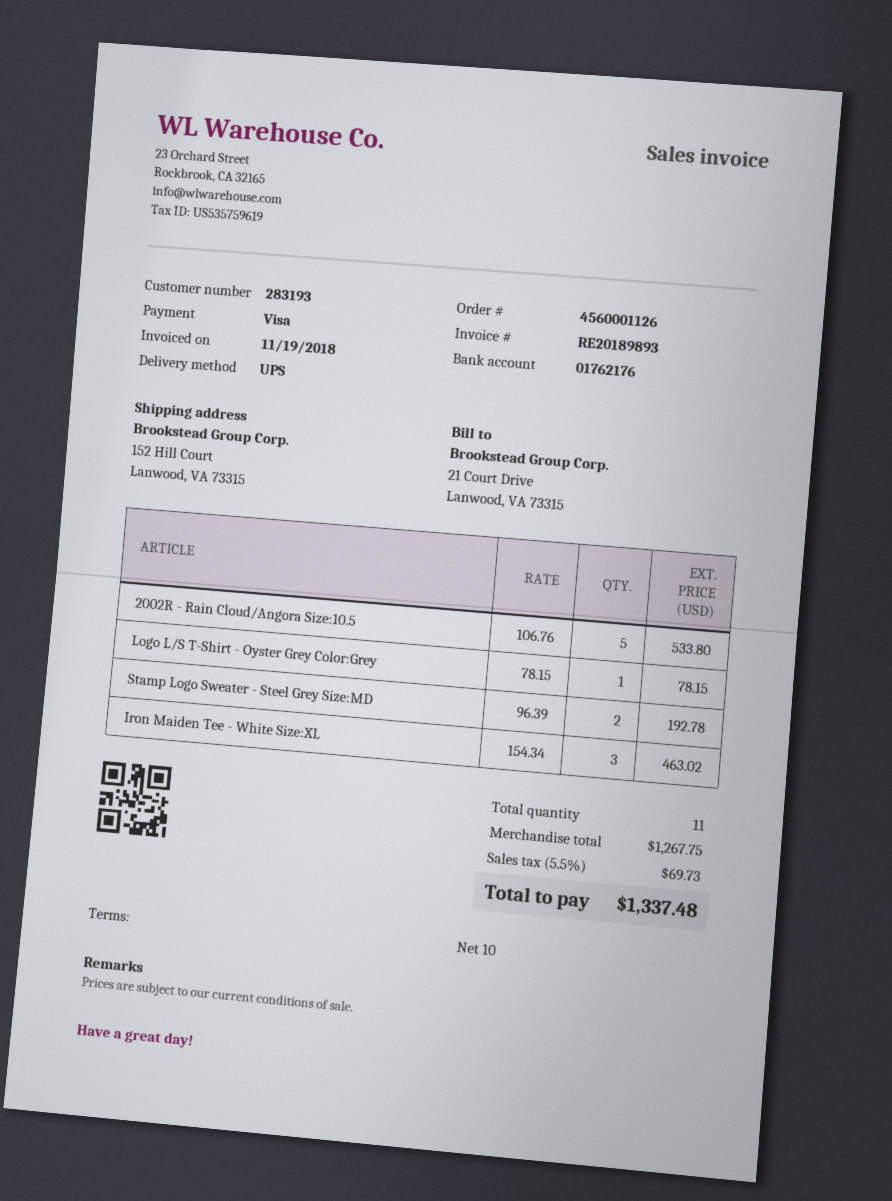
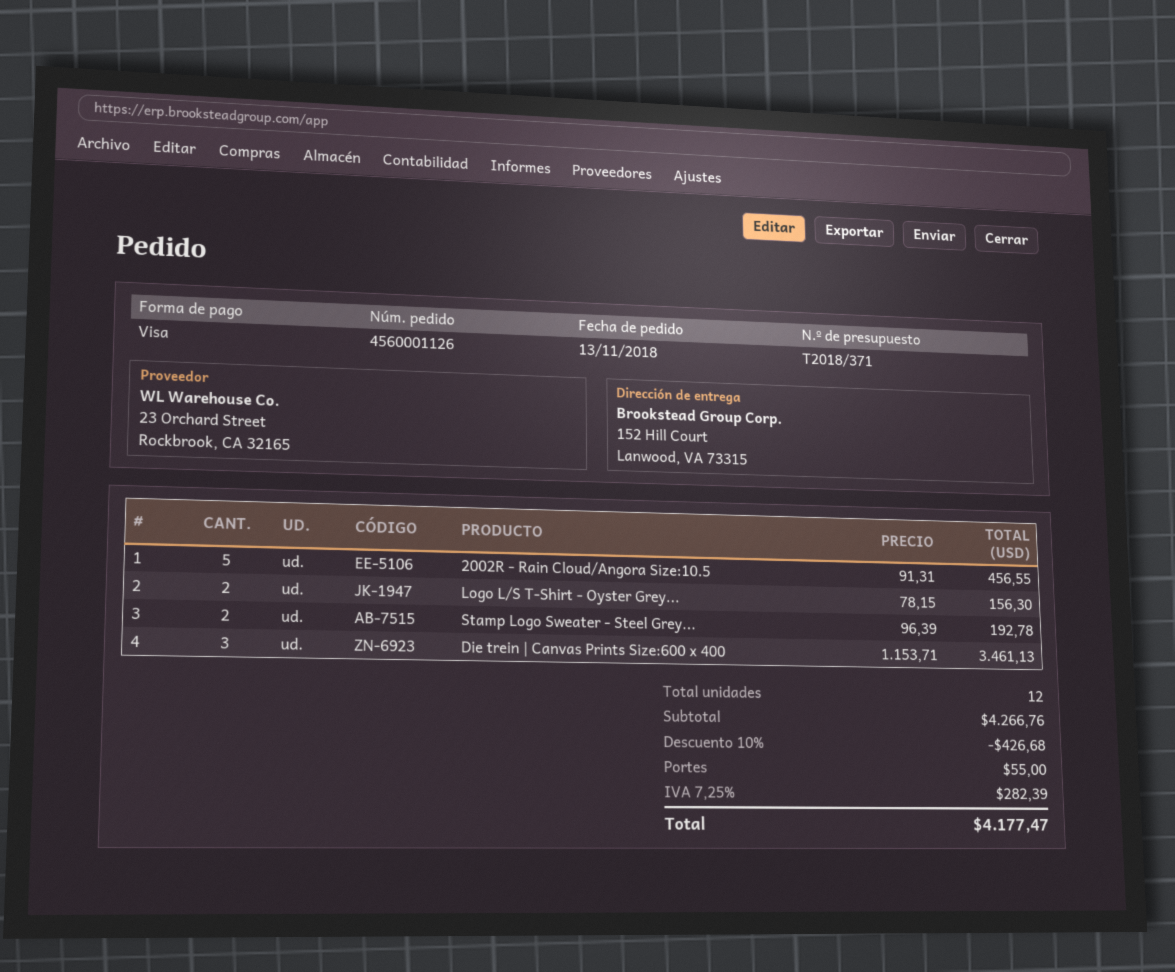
2002R - Rain Cloud/Angora Size:10.5: 5 x 106.76 = 533.80 -> 5 x 91.31 = 456.55
Logo L/S T-Shirt - Oyster Grey Color:Grey: 1 x 78.15 = 78.15 -> 2 x 78.15 = 156.30
Iron Maiden Tee - White Size:XL: 3 x 154.34 = 463.02 -> none
Die trein | Canvas Prints Size:600 x 400: none -> 3 x 1153.71 = 3461.13
total quantity: 11 -> 12
subtotal: 1267.75 -> 4266.76
discount: none -> 10% = 426.68
shipping: none -> 55.00
tax: 5.5% = 69.73 -> 7.25% = 282.39
total: 1337.48 -> 4177.47

